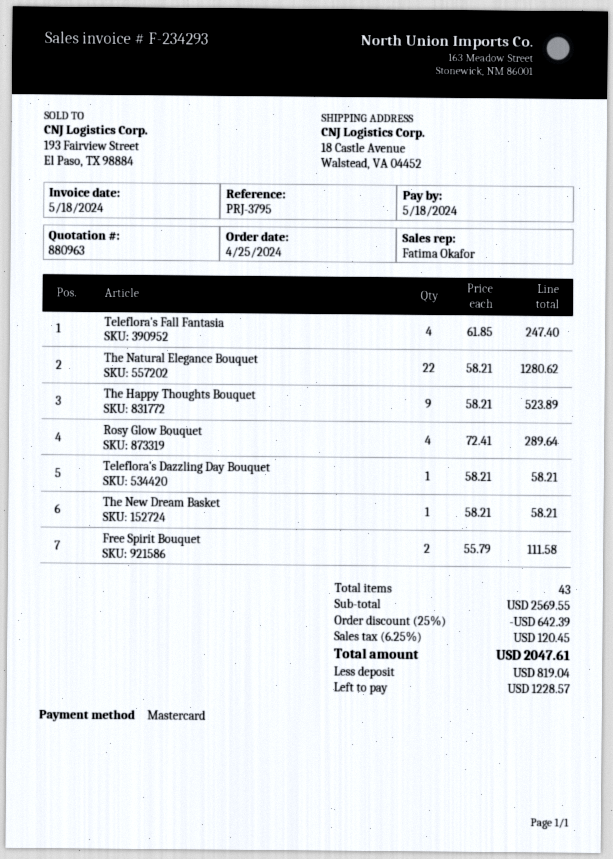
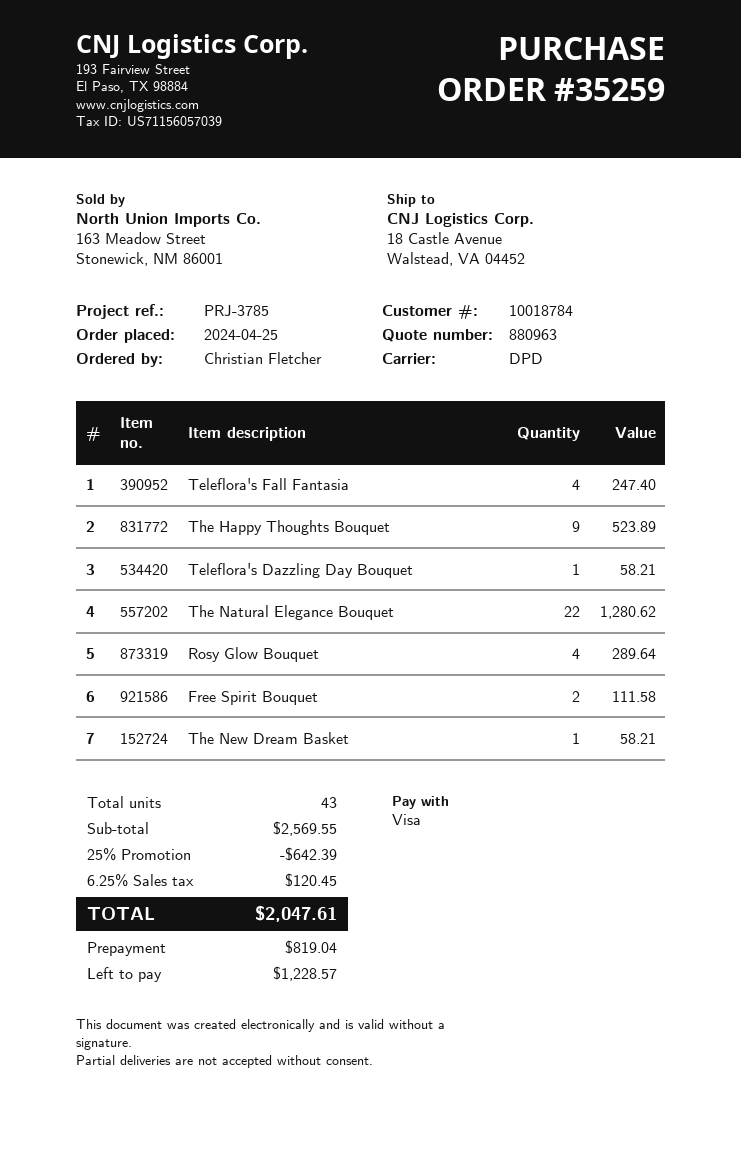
reference: PRJ-3795 -> PRJ-3785
payment method: Mastercard -> Visa

